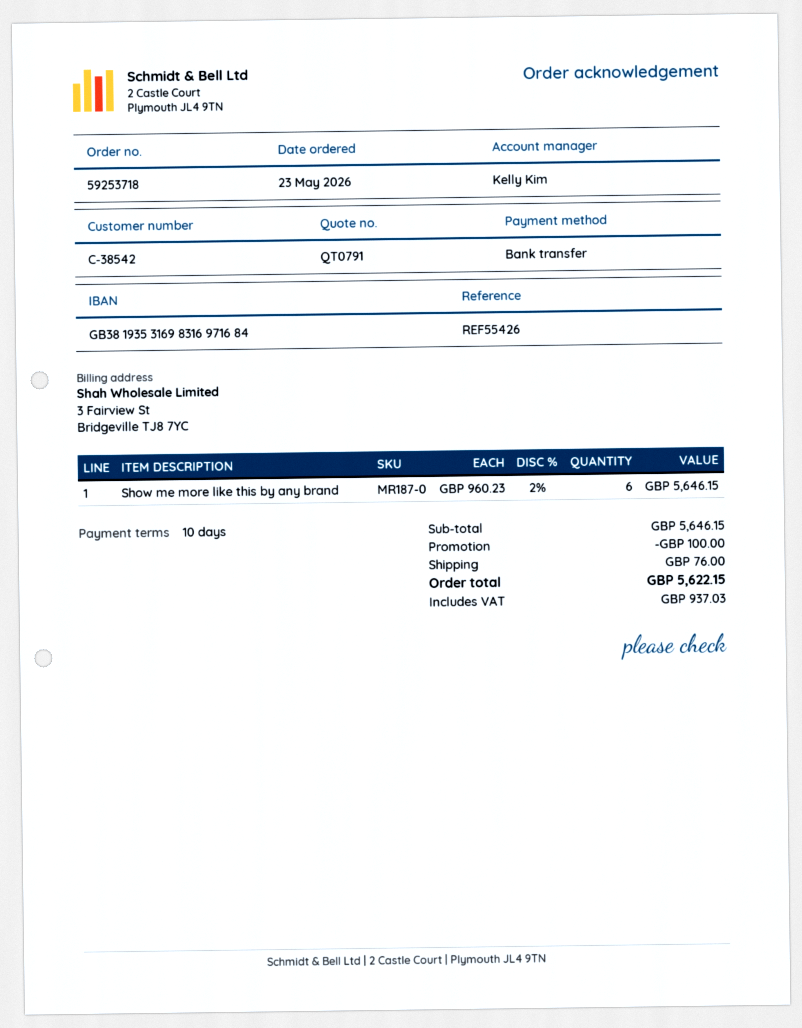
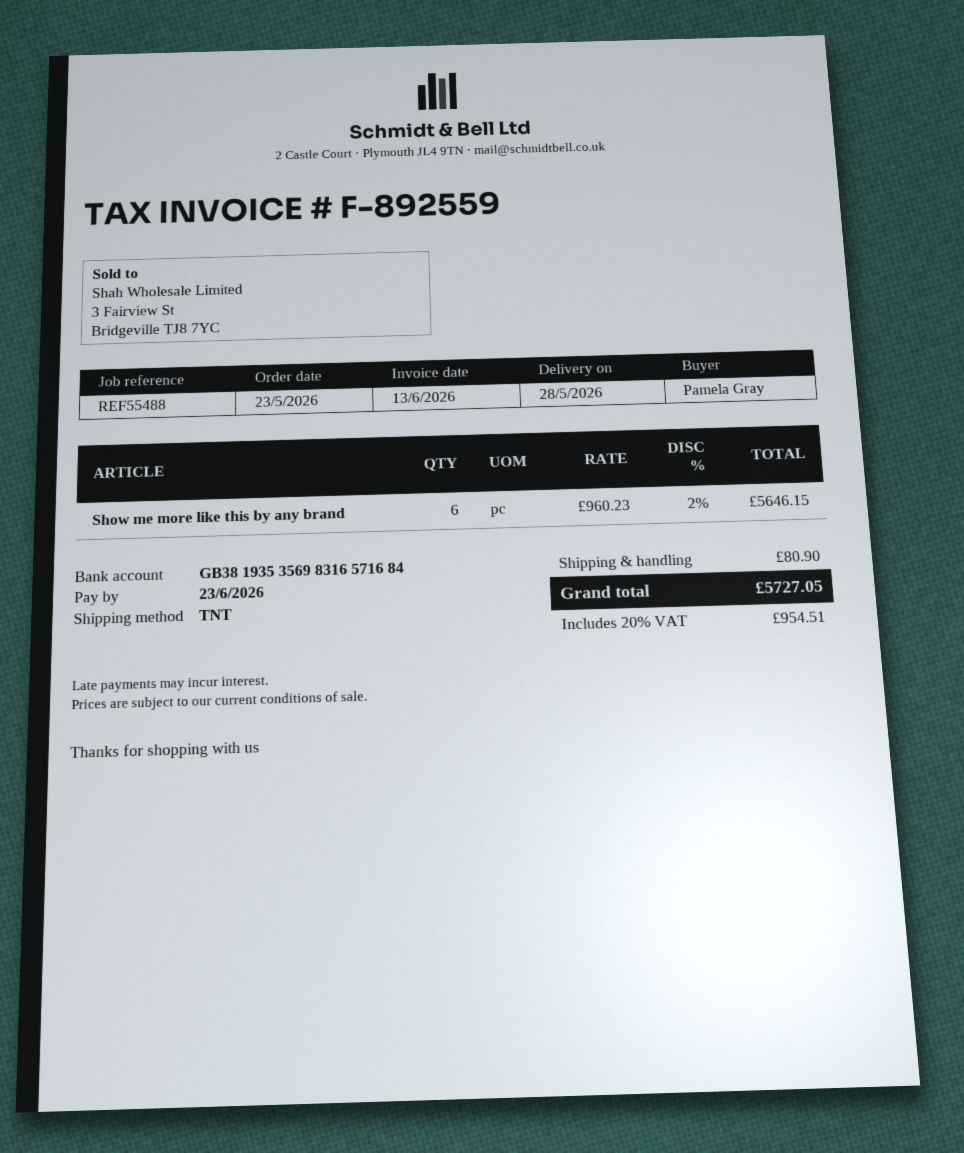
reference: REF55426 -> REF55488
bank account: GB38193531698316971684 -> GB38193535698316571684
discount: 100.00 -> none
shipping: 76.00 -> 80.90
tax: 937.03 -> 954.51
total: 5622.15 -> 5727.05

